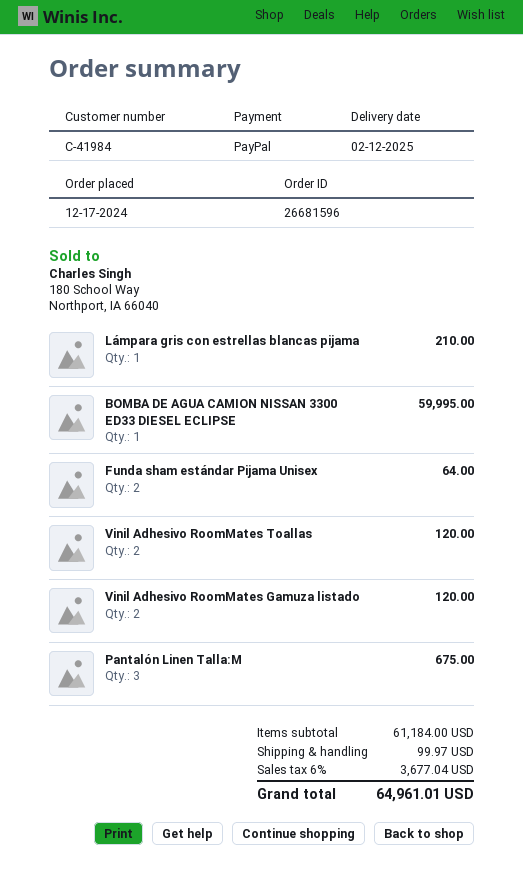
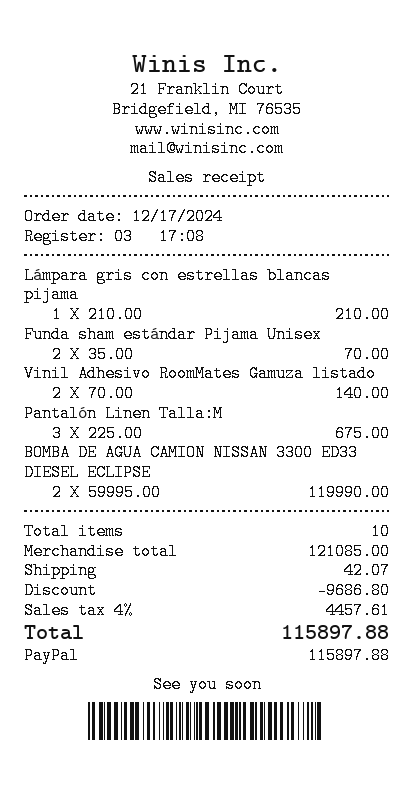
BOMBA DE AGUA CAMION NISSAN 3300 ED33 DIESEL ECLIPSE: 1 for 59995.00 -> 2 for 119990.00
Funda sham estándar Pijama Unisex: 2 for 64.00 -> 2 for 70.00
Vinil Adhesivo RoomMates Toallas: 2 for 120.00 -> none
Vinil Adhesivo RoomMates Gamuza listado: 2 for 120.00 -> 2 for 140.00
subtotal: 61184.00 -> 121085.00
discount: none -> 9686.80
shipping: 99.97 -> 42.07
tax: 6% = 3677.04 -> 4% = 4457.61
total: 64961.01 -> 115897.88

